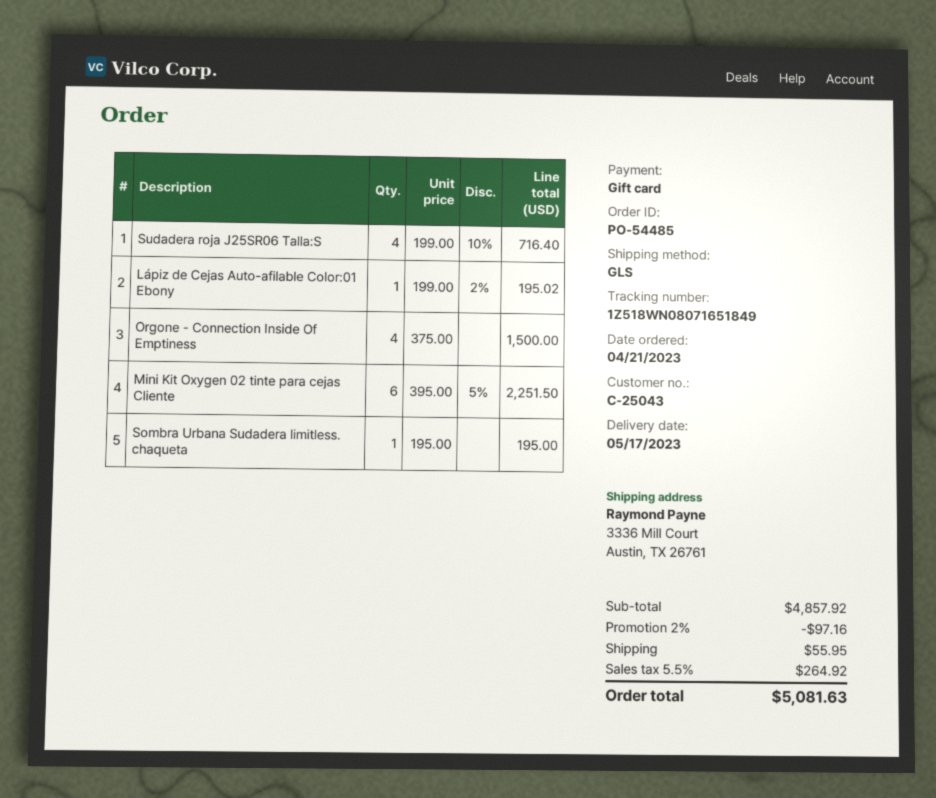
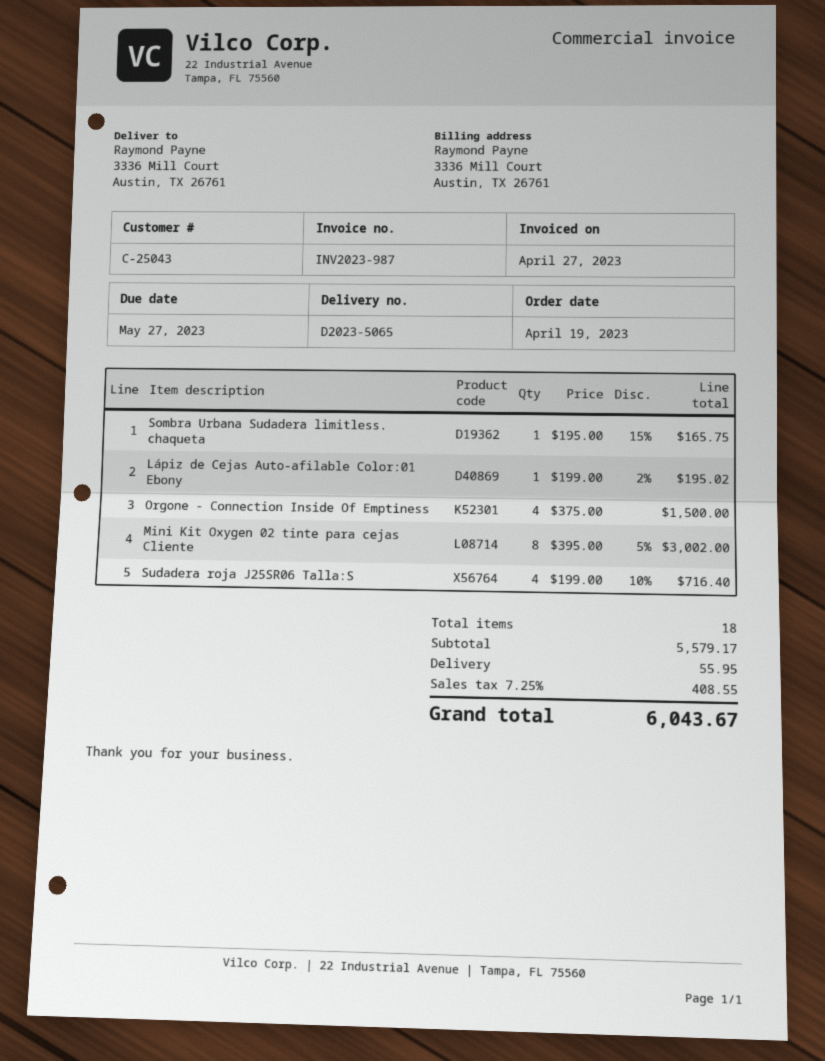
order date: 2023-04-21 -> 2023-04-19
Mini Kit Oxygen 02 tinte para cejas Cliente: 6 x 395.00 - 5% = 2251.50 -> 8 x 395.00 - 5% = 3002.00
Sombra Urbana Sudadera limitless. chaqueta: 1 x 195.00 = 195.00 -> 1 x 195.00 - 15% = 165.75
subtotal: 4857.92 -> 5579.17
discount: 2% = 97.16 -> none
tax: 5.5% = 264.92 -> 7.25% = 408.55
total: 5081.63 -> 6043.67

